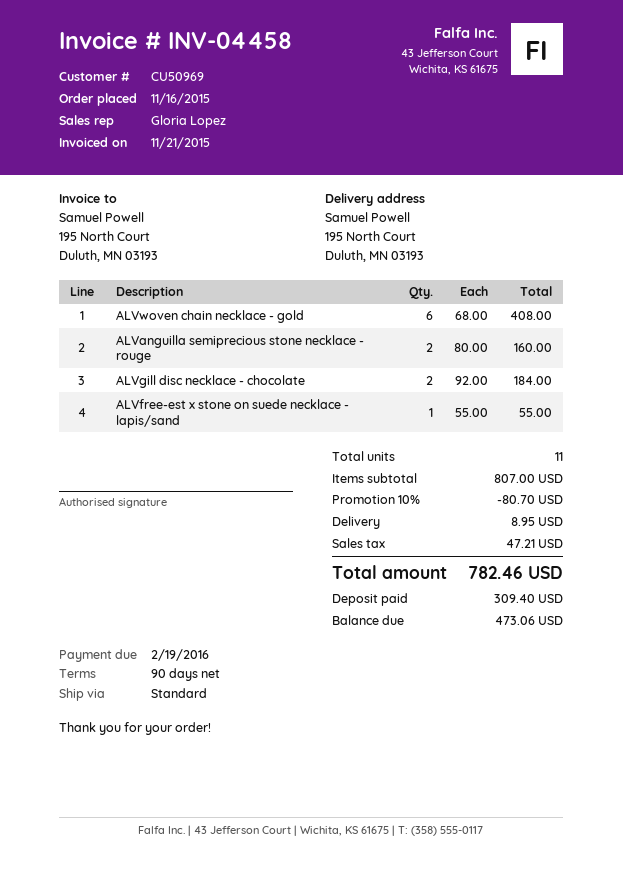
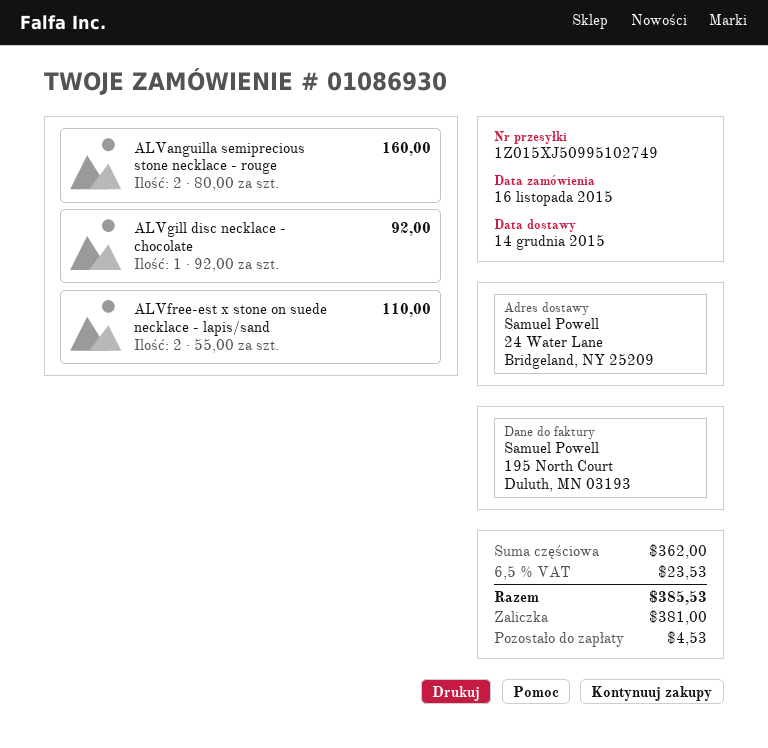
ship to: 195 North Court, Duluth, MN 03193 -> 24 Water Lane, Bridgeland, NY 25209
ALVwoven chain necklace - gold: 6 x 68.00 = 408.00 -> none
ALVgill disc necklace - chocolate: 2 x 92.00 = 184.00 -> 1 x 92.00 = 92.00
ALVfree-est x stone on suede necklace - lapis/sand: 1 x 55.00 = 55.00 -> 2 x 55.00 = 110.00
subtotal: 807.00 -> 362.00
discount: 10% = 80.70 -> none
shipping: 8.95 -> none
tax: 47.21 -> 23.53
total: 782.46 -> 385.53
deposit: 309.40 -> 381.00
balance: 473.06 -> 4.53

